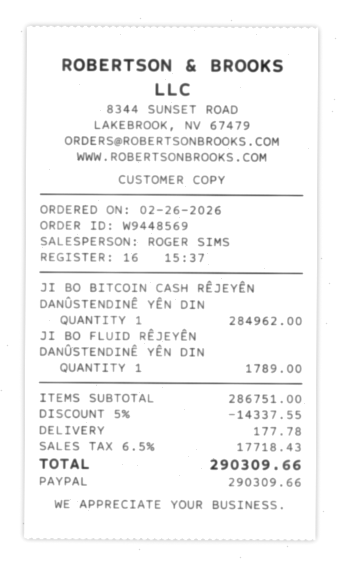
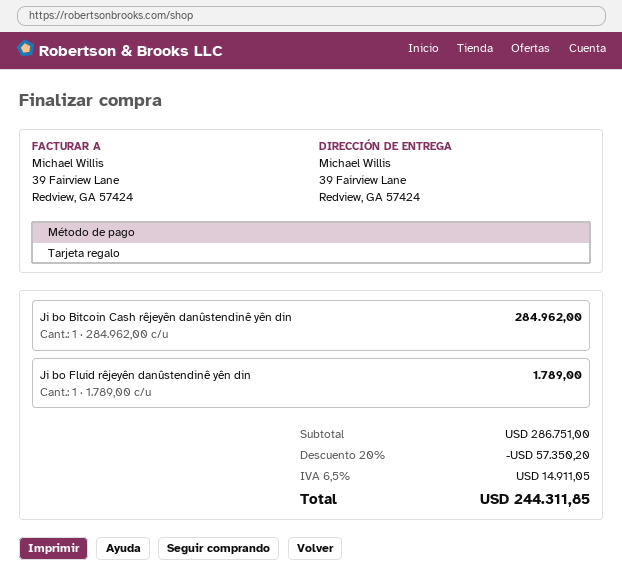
payment method: PayPal -> gift card
discount: 5% = 14337.55 -> 20% = 57350.20
shipping: 177.78 -> none
tax: 6.5% = 17718.43 -> 6.5% = 14911.05
total: 290309.66 -> 244311.85

